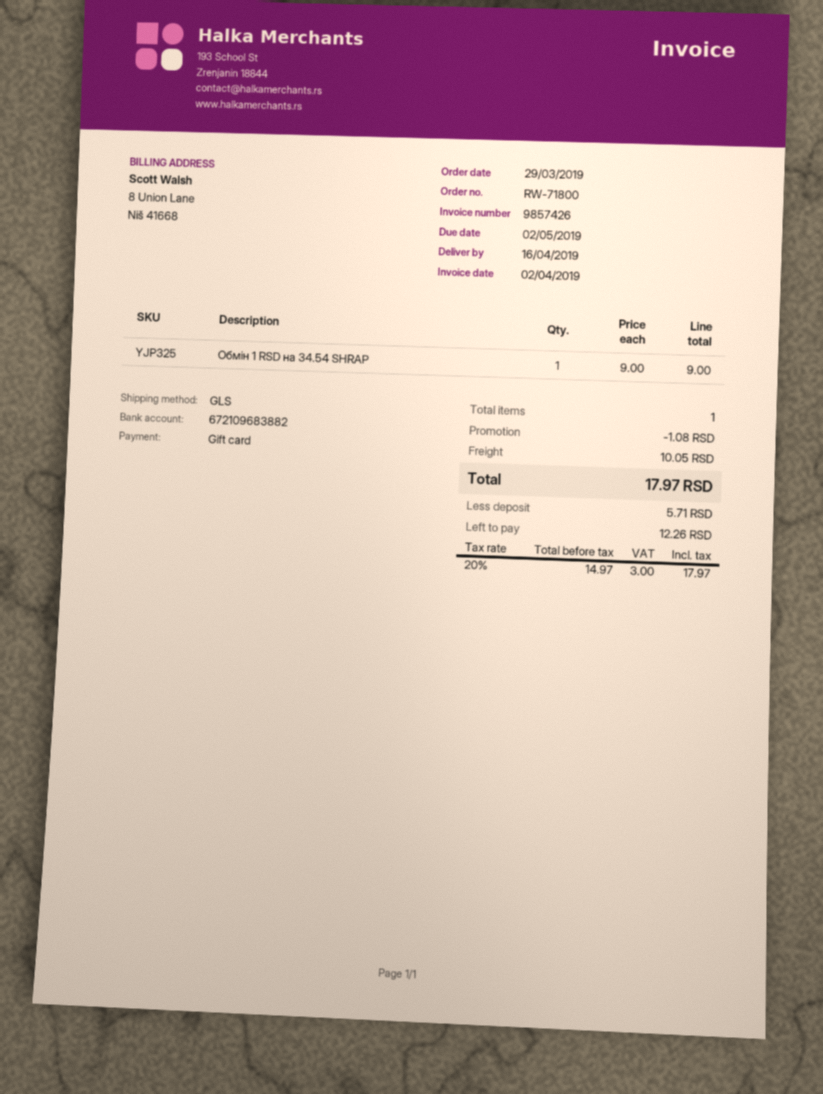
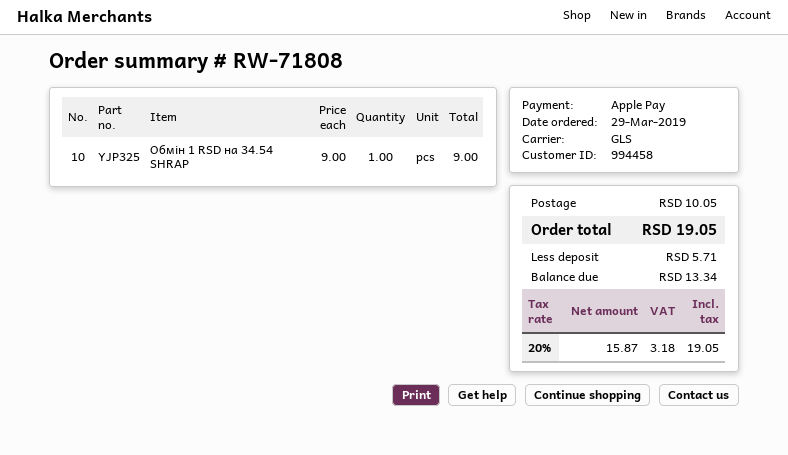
order number: RW-71800 -> RW-71808
payment method: gift card -> Apple Pay
discount: 1.08 -> none
net: 14.97 -> 15.87
tax: 20% = 3.00 -> 20% = 3.18
total: 17.97 -> 19.05
balance: 12.26 -> 13.34

